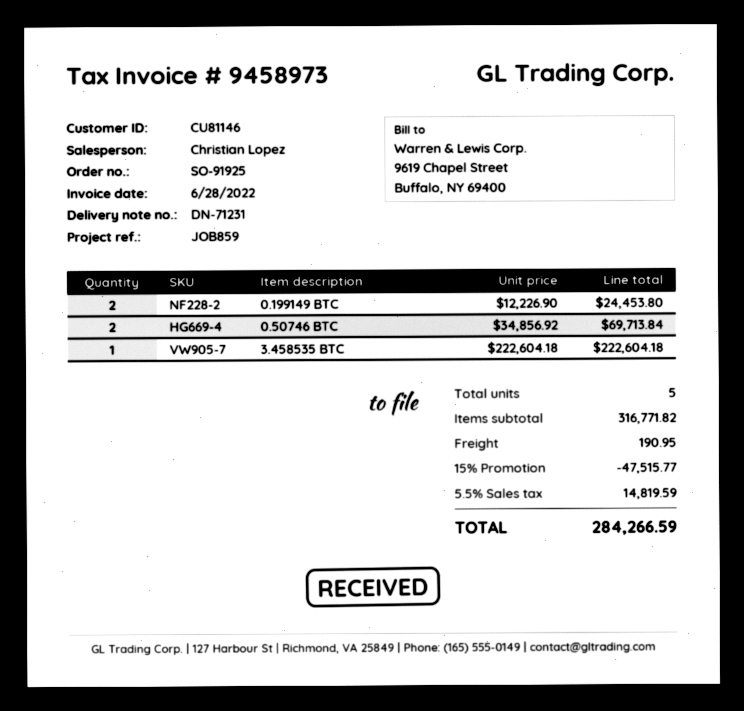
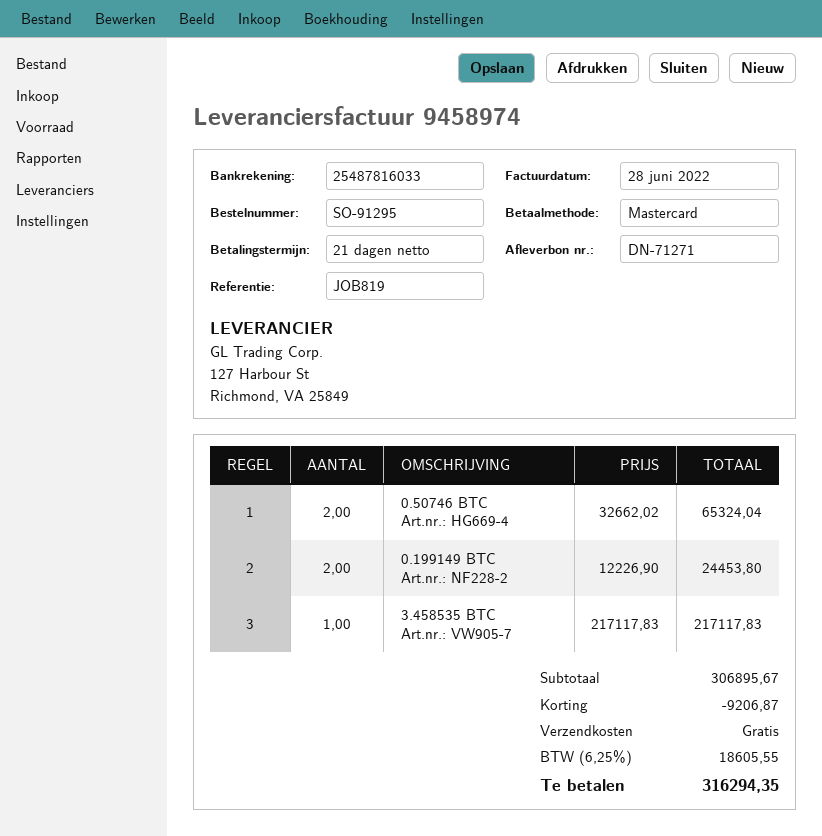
order number: SO-91925 -> SO-91295
delivery note number: DN-71231 -> DN-71271
invoice number: 9458973 -> 9458974
reference: JOB859 -> JOB819
0.50746 BTC: 2 x 34856.92 = 69713.84 -> 2 x 32662.02 = 65324.04
3.458535 BTC: 1 x 222604.18 = 222604.18 -> 1 x 217117.83 = 217117.83
subtotal: 316771.82 -> 306895.67
discount: 47515.77 -> 9206.87
shipping: 190.95 -> 0.00
tax: 5.5% = 14819.59 -> 6.25% = 18605.55
total: 284266.59 -> 316294.35

